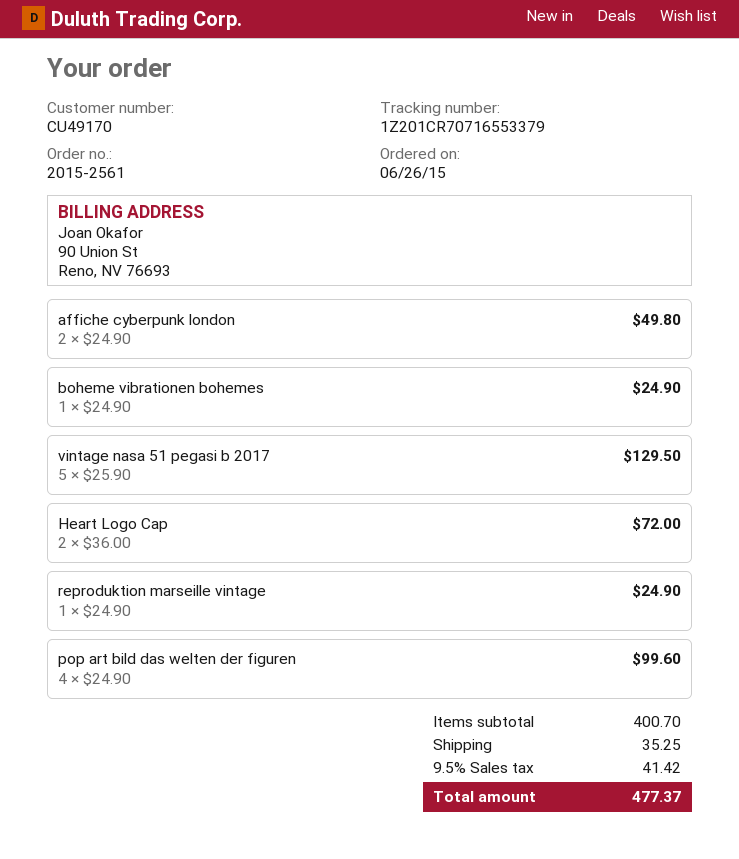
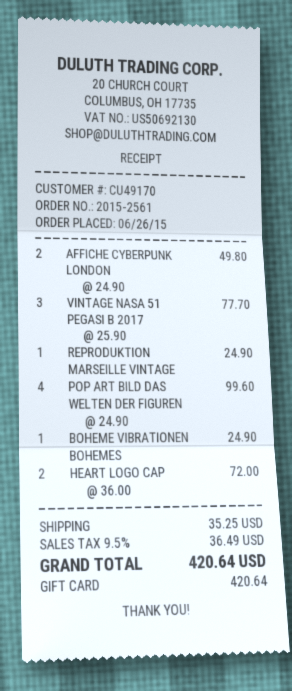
vintage nasa 51 pegasi b 2017: 5 x 25.90 = 129.50 -> 3 x 25.90 = 77.70
tax: 9.5% = 41.42 -> 9.5% = 36.49
total: 477.37 -> 420.64

